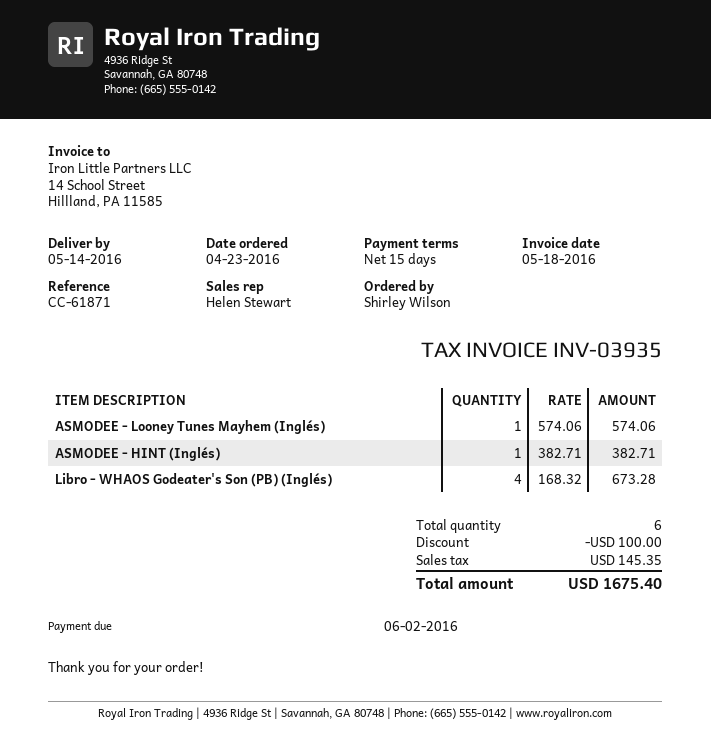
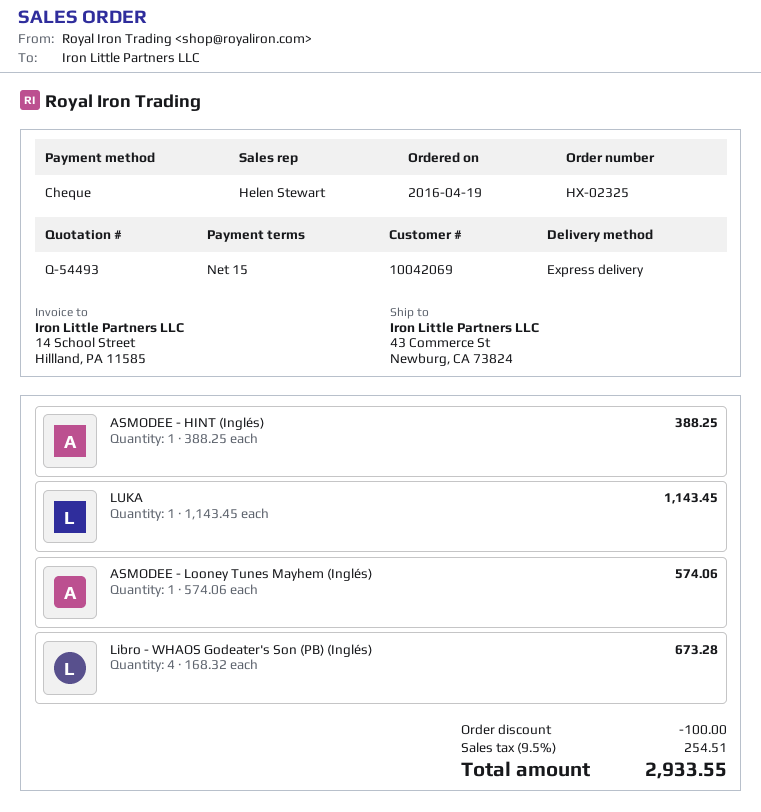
order date: 2016-04-23 -> 2016-04-19
ASMODEE - HINT (Inglés): 1 x 382.71 = 382.71 -> 1 x 388.25 = 388.25
LUKA: none -> 1 x 1143.45 = 1143.45
tax: 145.35 -> 254.51
total: 1675.40 -> 2933.55

